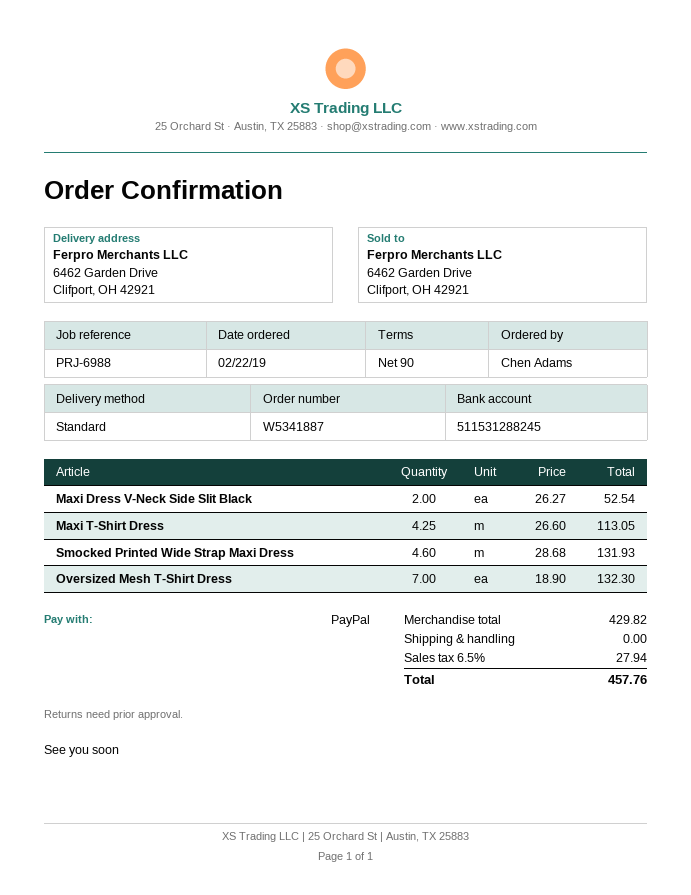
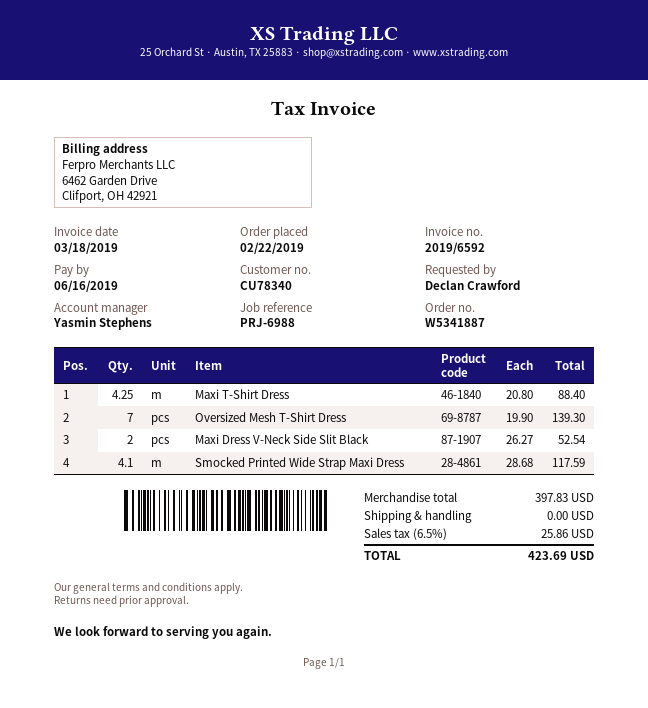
ordered by: Chen Adams -> Declan Crawford
Maxi T-Shirt Dress: 4.25 x 26.60 = 113.05 -> 4.25 x 20.80 = 88.40
Smocked Printed Wide Strap Maxi Dress: 4.6 x 28.68 = 131.93 -> 4.1 x 28.68 = 117.59
Oversized Mesh T-Shirt Dress: 7 x 18.90 = 132.30 -> 7 x 19.90 = 139.30
subtotal: 429.82 -> 397.83
tax: 6.5% = 27.94 -> 6.5% = 25.86
total: 457.76 -> 423.69

